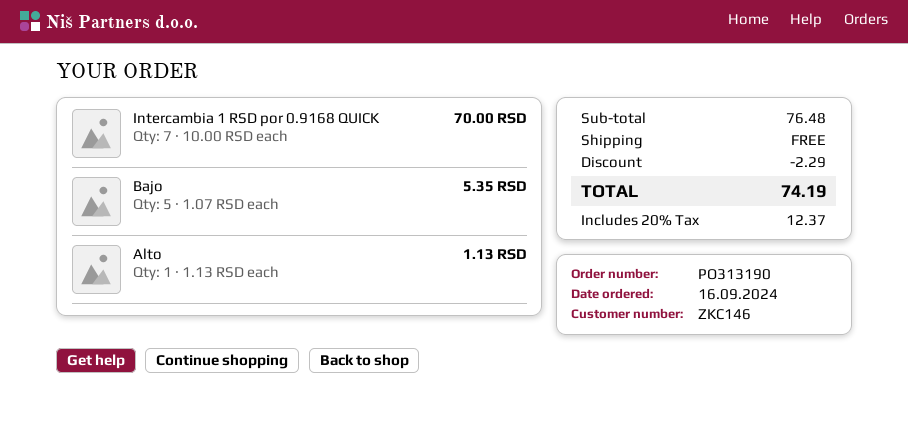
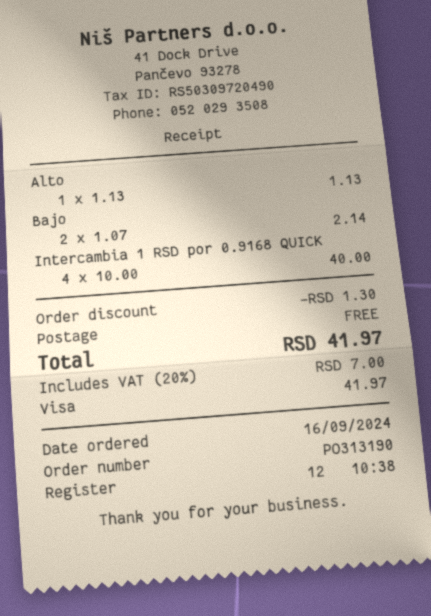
Intercambia 1 RSD por 0.9168 QUICK: 7 x 10.00 = 70.00 -> 4 x 10.00 = 40.00
Bajo: 5 x 1.07 = 5.35 -> 2 x 1.07 = 2.14
discount: 2.29 -> 1.30
tax: 20% = 12.37 -> 20% = 7.00
total: 74.19 -> 41.97

